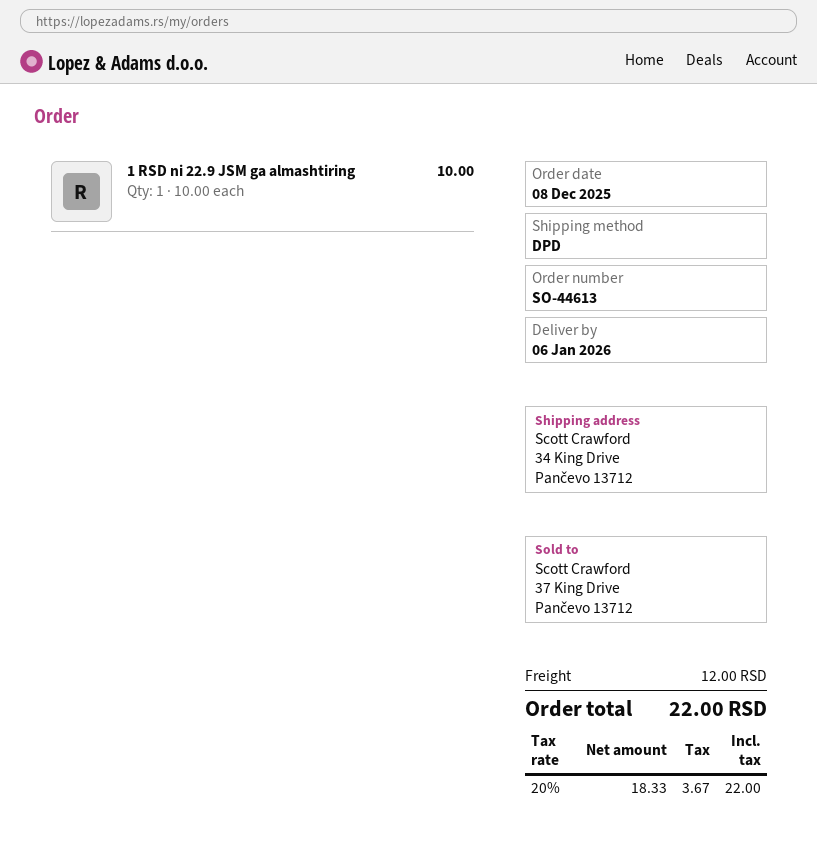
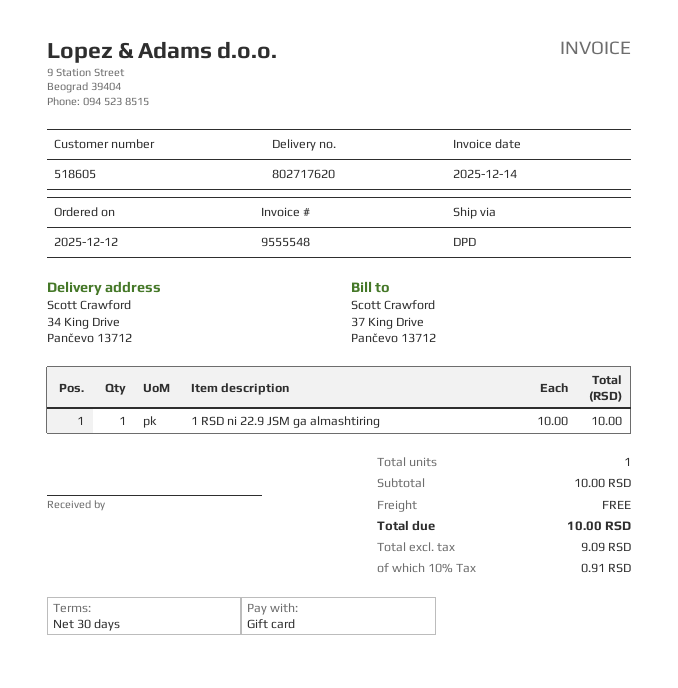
order date: 2025-12-08 -> 2025-12-12
shipping: 12.00 -> 0.00
net: 18.33 -> 9.09
tax: 20% = 3.67 -> 10% = 0.91
total: 22.00 -> 10.00

